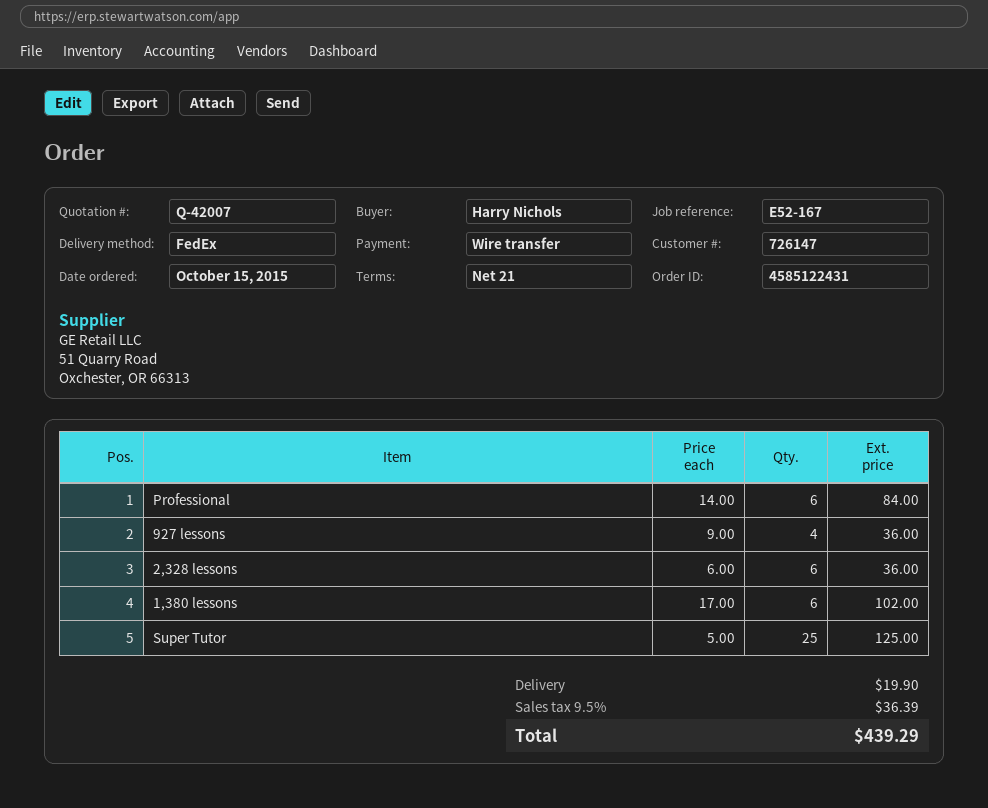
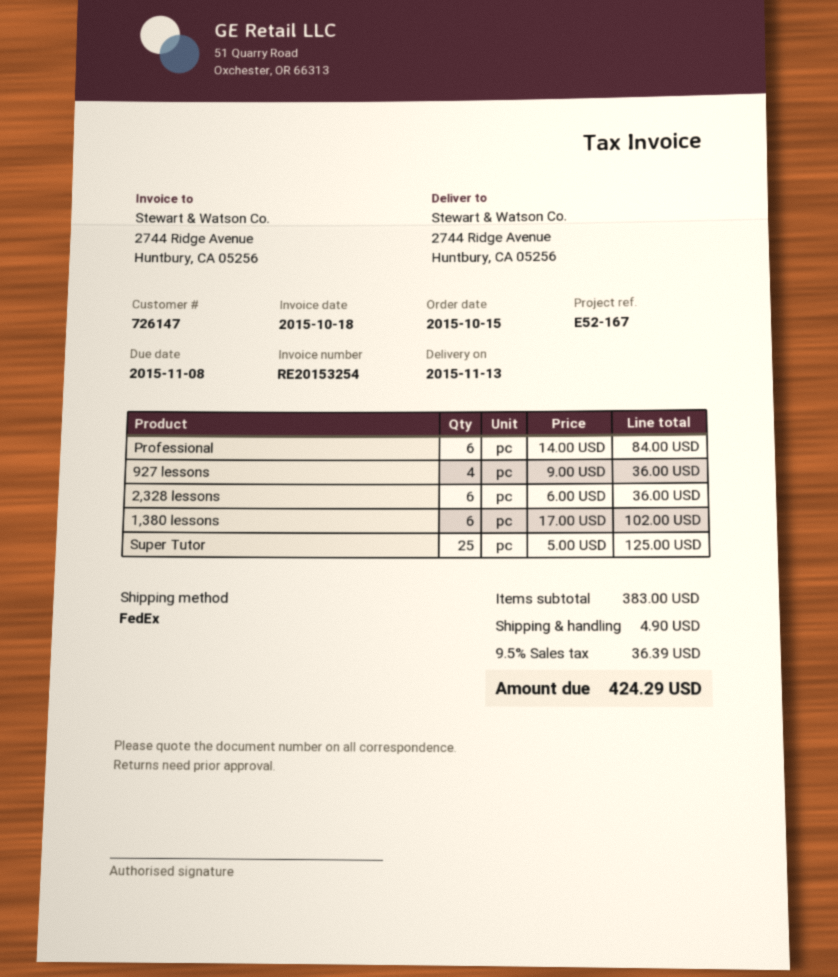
shipping: 19.90 -> 4.90
total: 439.29 -> 424.29

